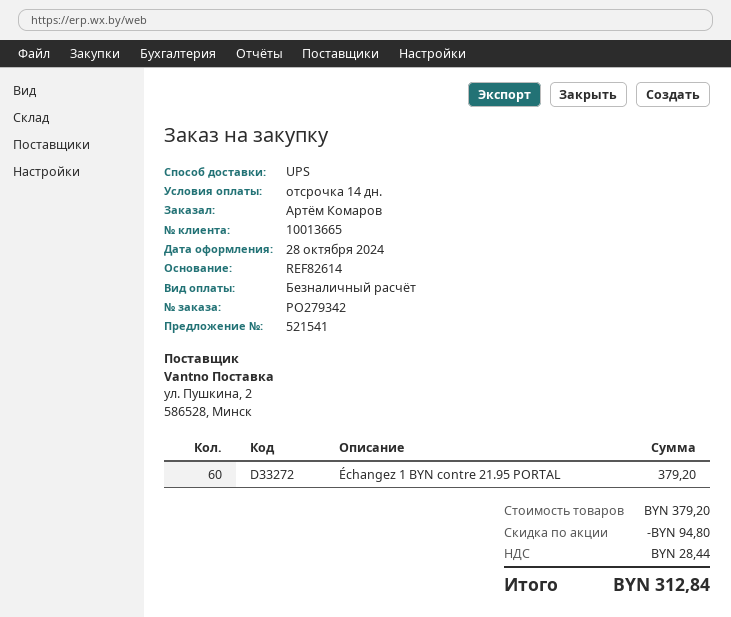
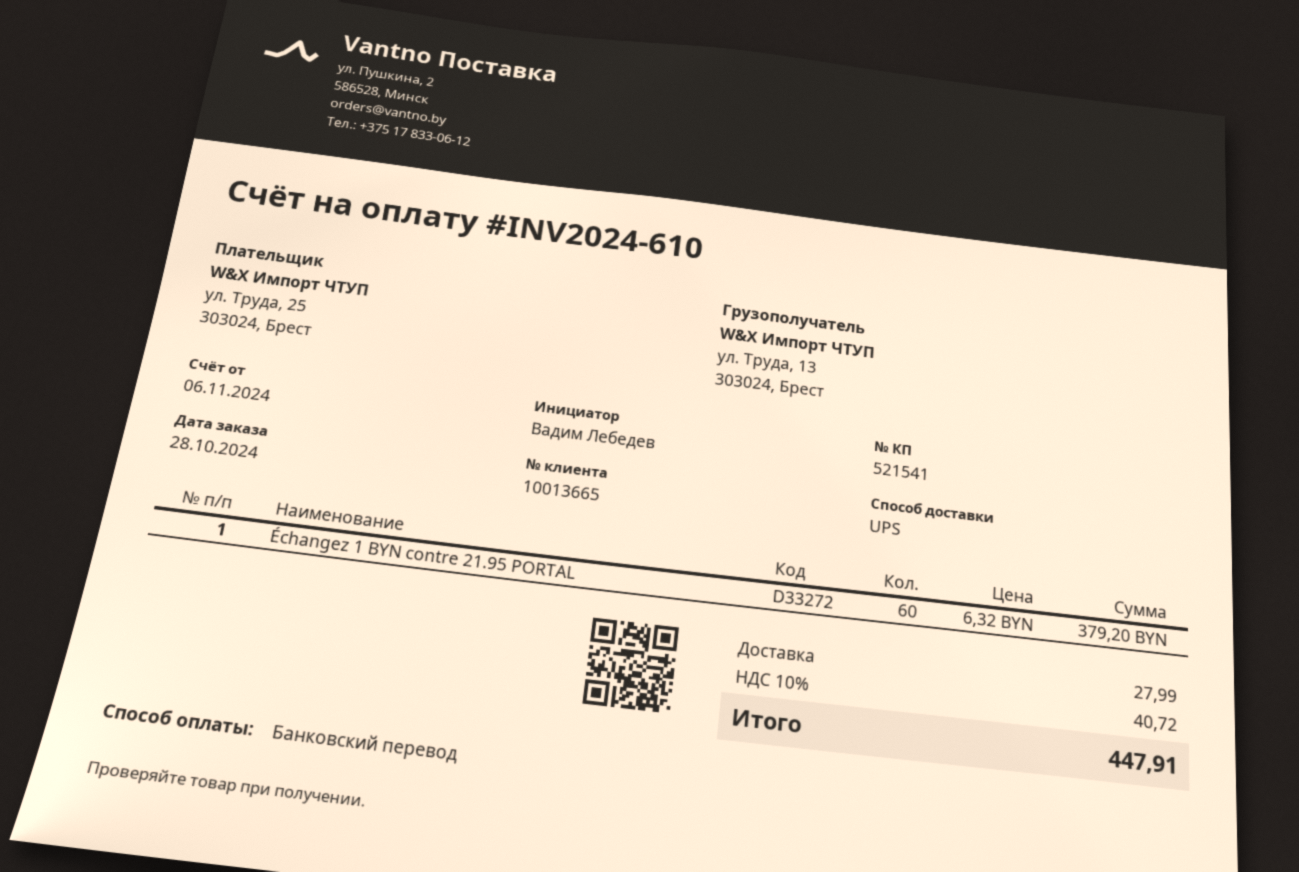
ordered by: Артём Комаров -> Вадим Лебедев
discount: 94.80 -> none
shipping: none -> 27.99
tax: 28.44 -> 40.72
total: 312.84 -> 447.91

